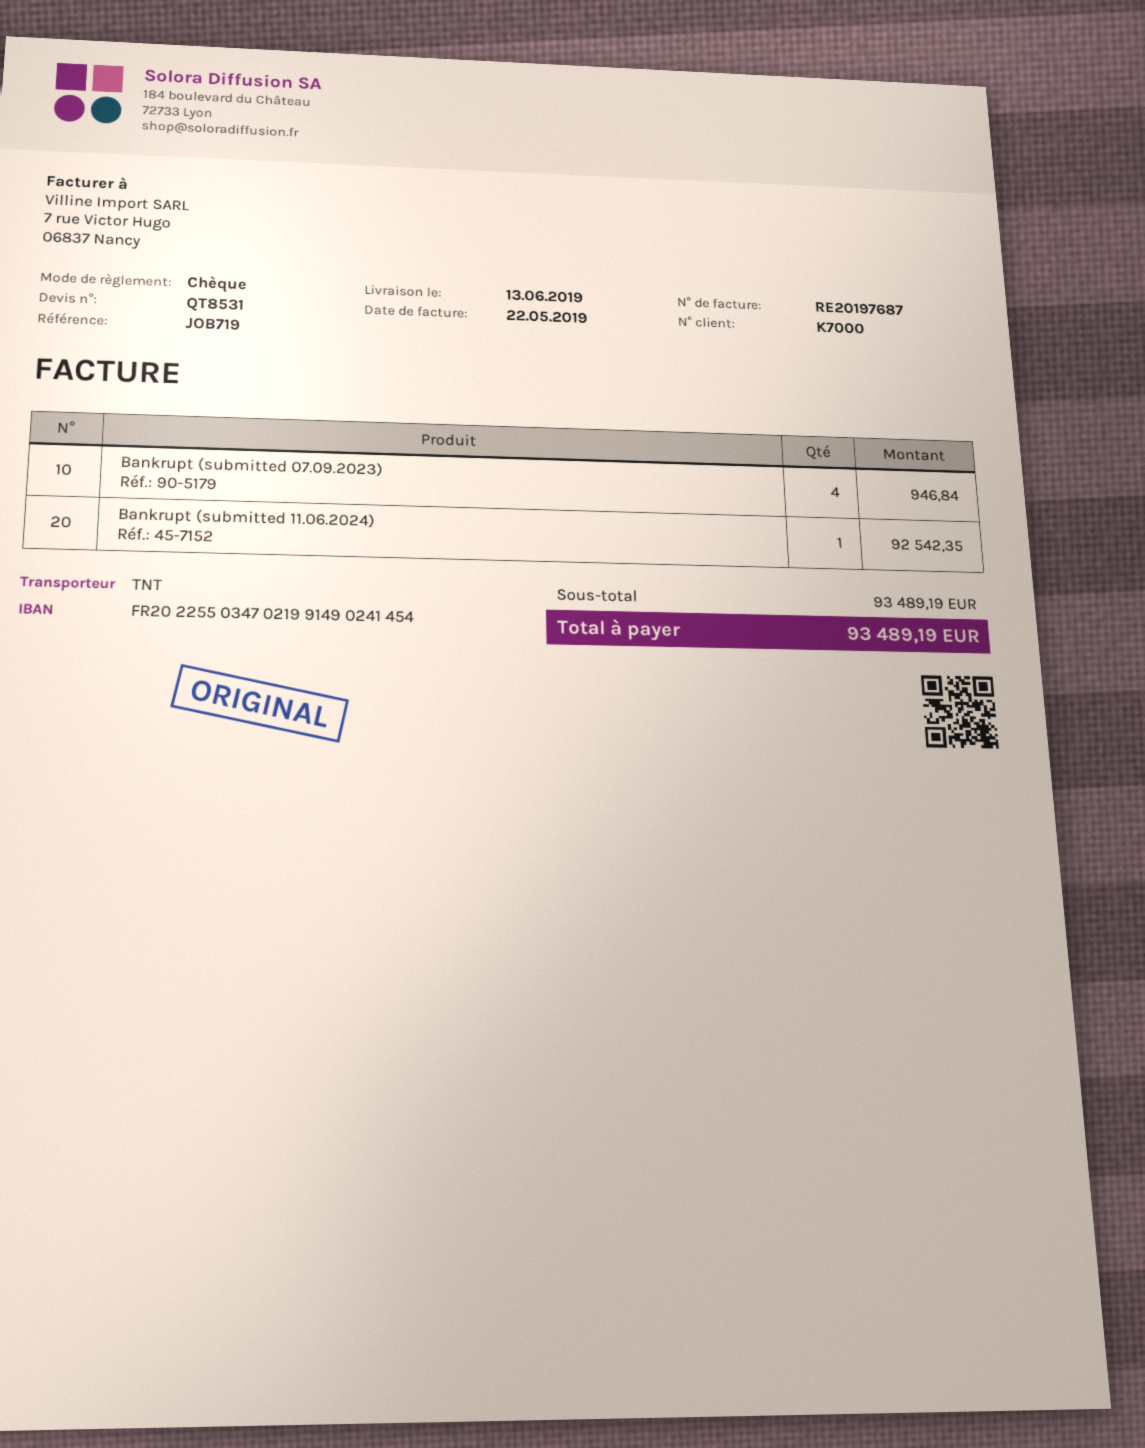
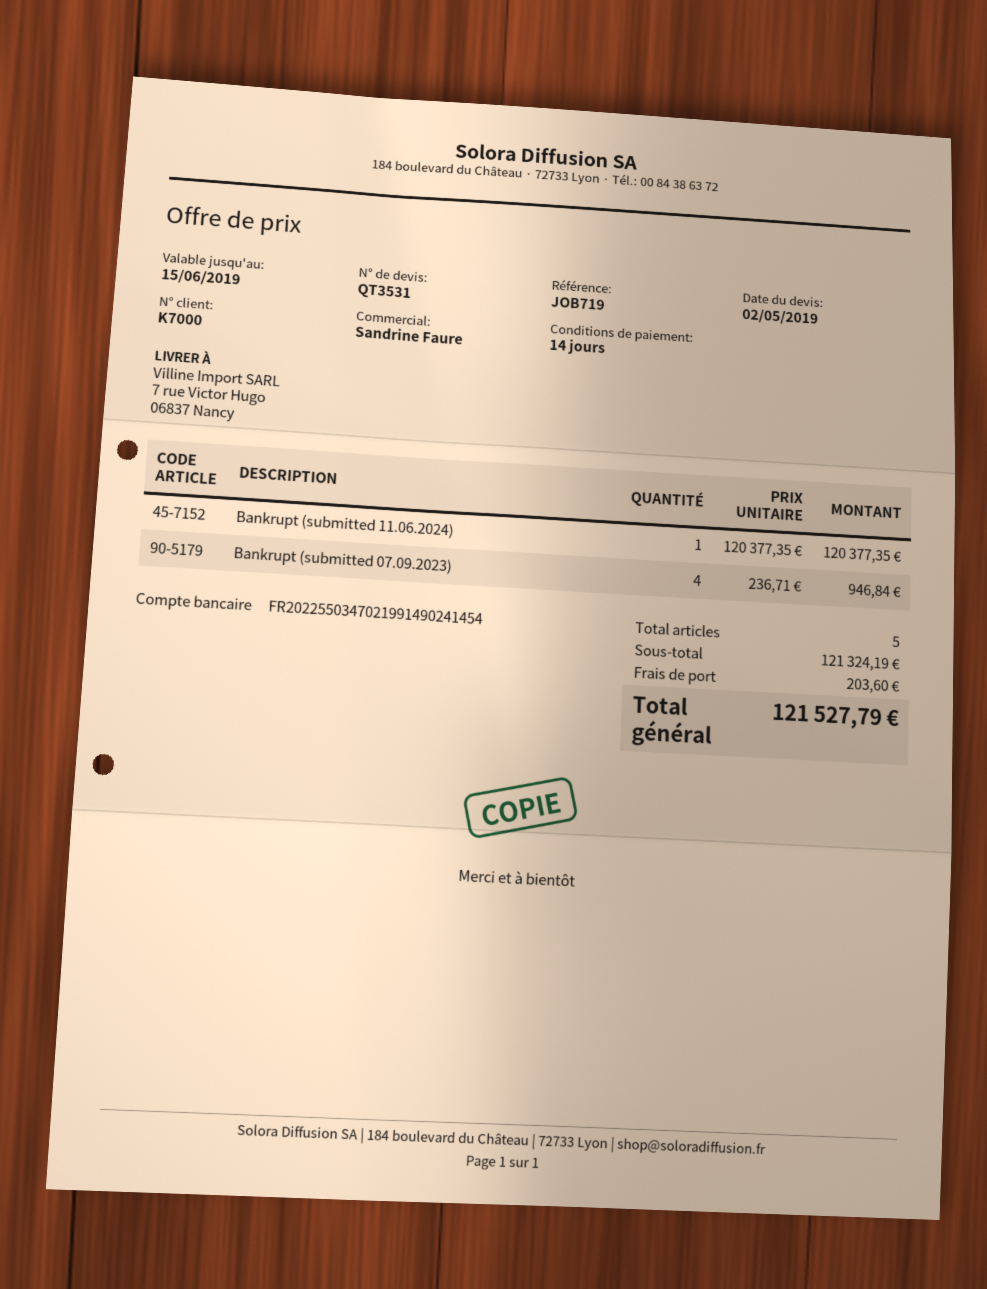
quote number: QT8531 -> QT3531
Bankrupt (submitted 11.06.2024): 1 for 92542.35 -> 1 for 120377.35
subtotal: 93489.19 -> 121324.19
shipping: none -> 203.60
total: 93489.19 -> 121527.79

